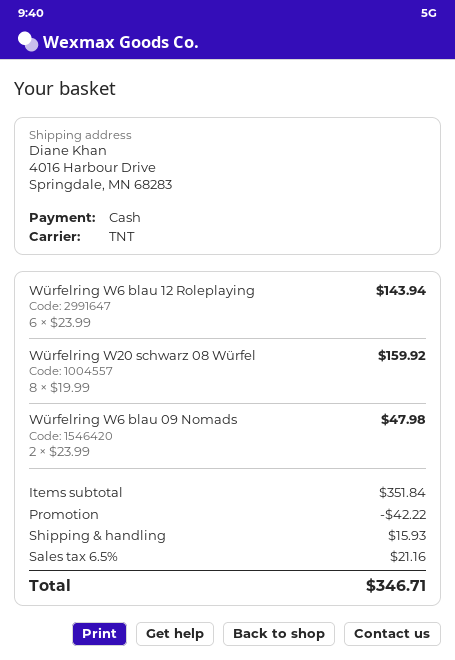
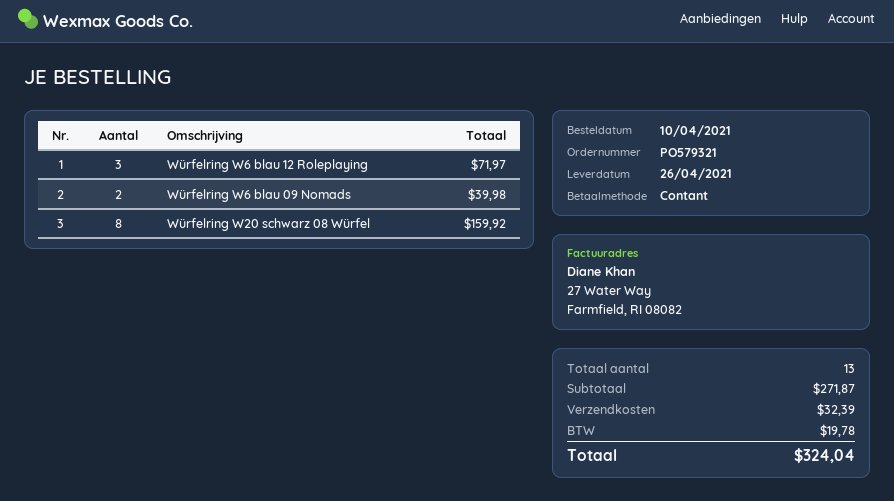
Würfelring W6 blau 12 Roleplaying: 6 for 143.94 -> 3 for 71.97
Würfelring W6 blau 09 Nomads: 2 for 47.98 -> 2 for 39.98
subtotal: 351.84 -> 271.87
discount: 42.22 -> none
shipping: 15.93 -> 32.39
tax: 21.16 -> 19.78
total: 346.71 -> 324.04

